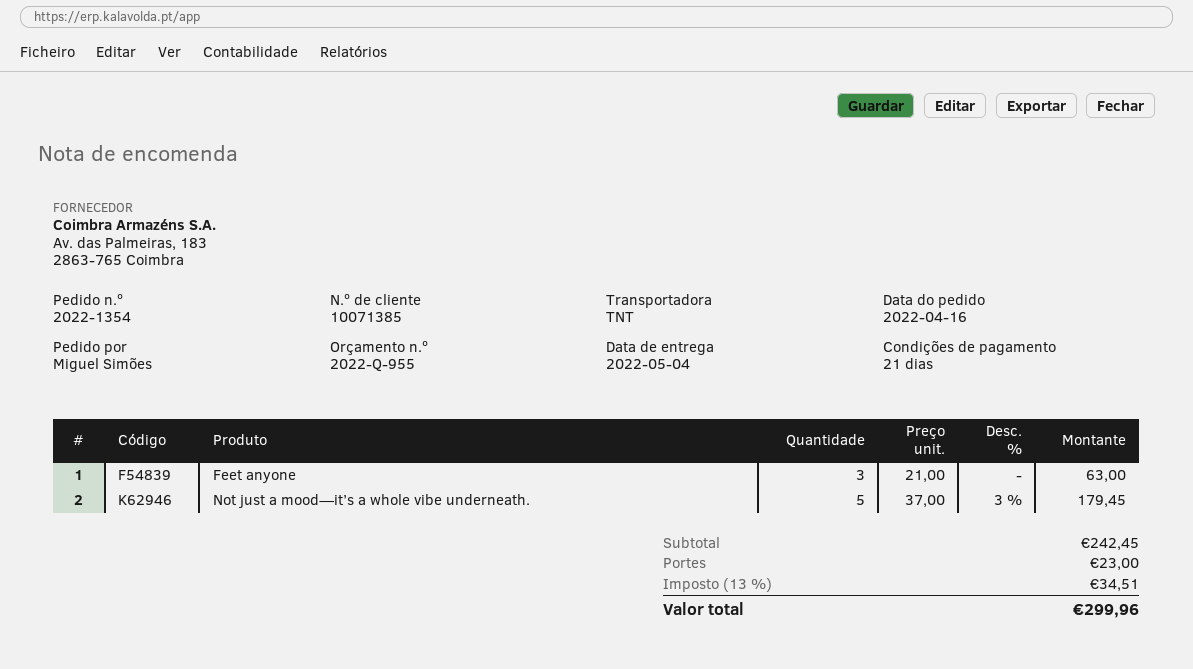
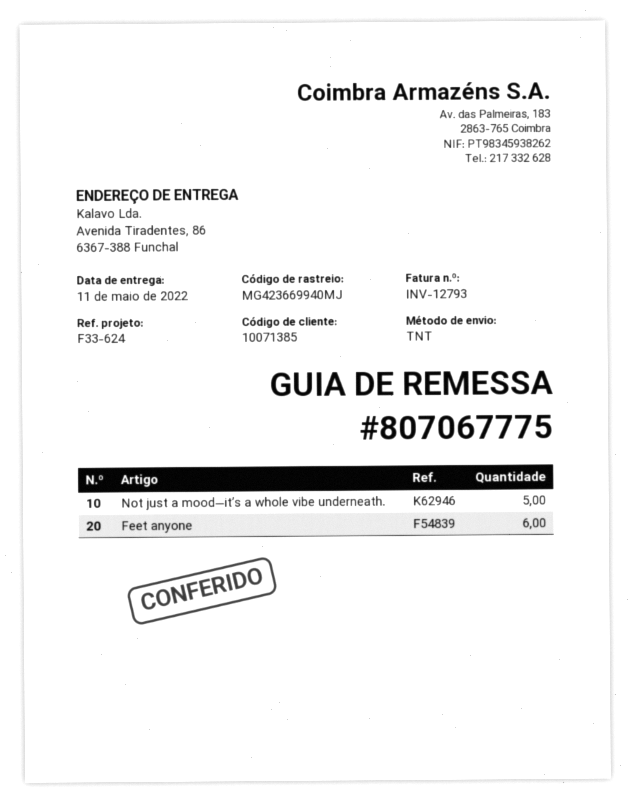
delivery date: 2022-05-04 -> 2022-05-11
Feet anyone: 3 -> 6

